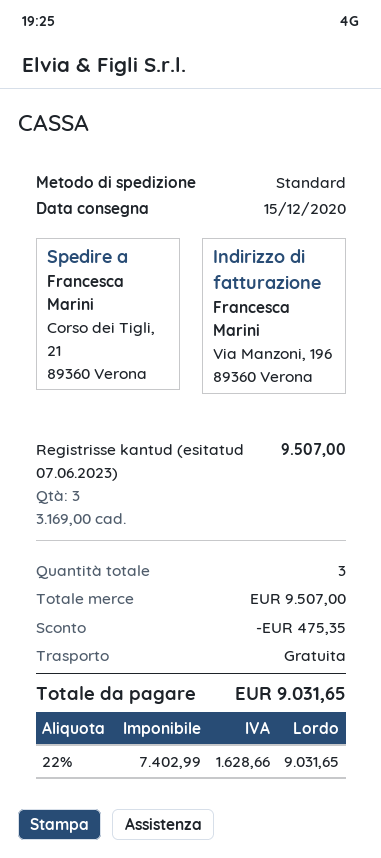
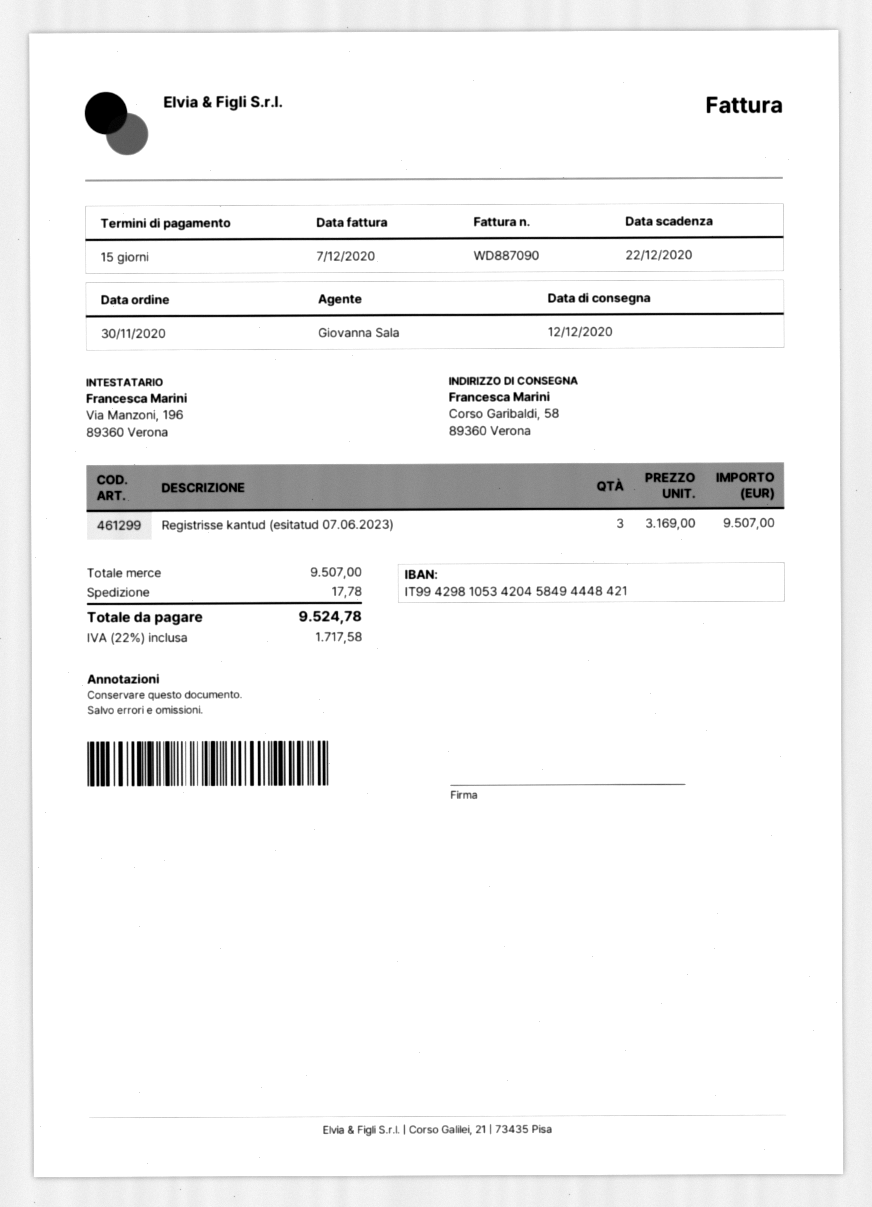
delivery date: 2020-12-15 -> 2020-12-12
ship to: Corso dei Tigli, 21, 89360 Verona -> Corso Garibaldi, 58, 89360 Verona
discount: 475.35 -> none
shipping: 0.00 -> 17.78
tax: 22% = 1628.66 -> 22% = 1717.58
total: 9031.65 -> 9524.78

